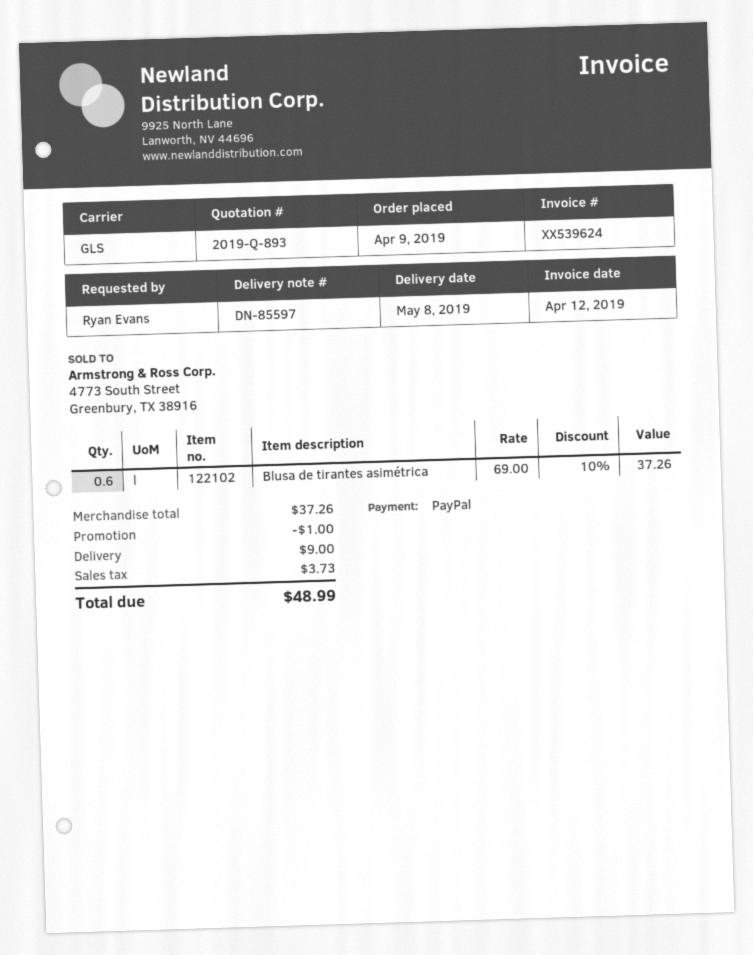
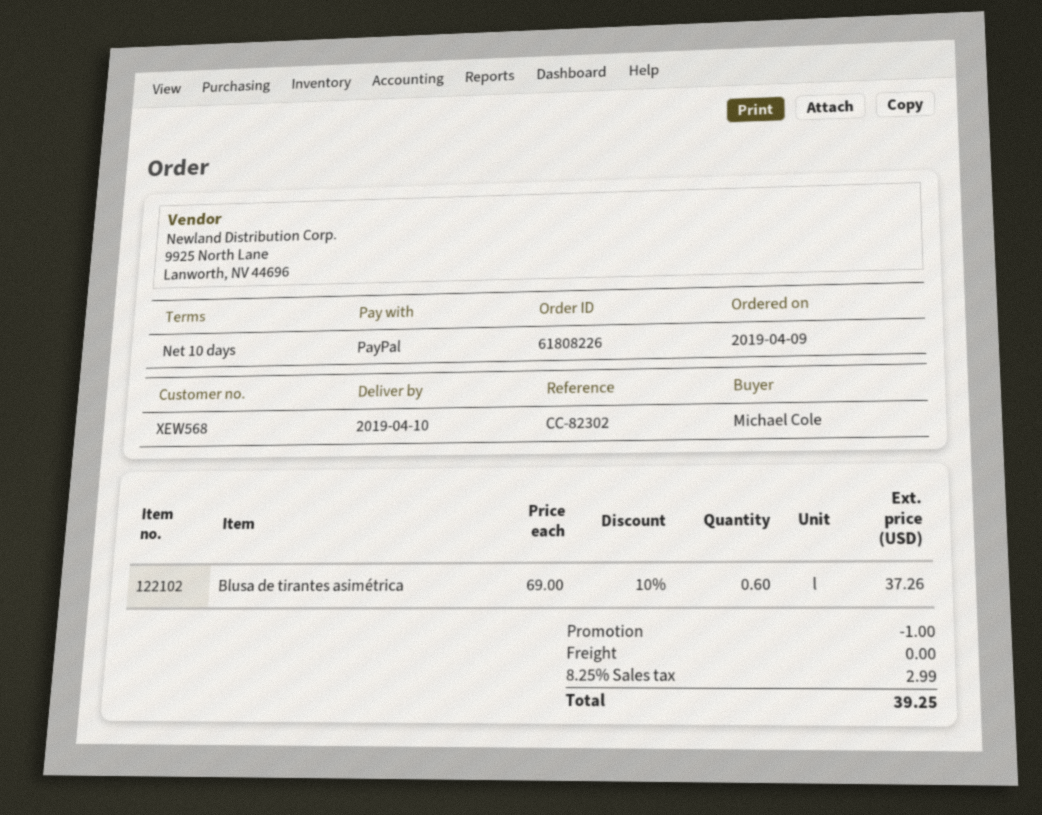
delivery date: 2019-05-08 -> 2019-04-10
ordered by: Ryan Evans -> Michael Cole
shipping: 9.00 -> 0.00
tax: 3.73 -> 2.99
total: 48.99 -> 39.25

